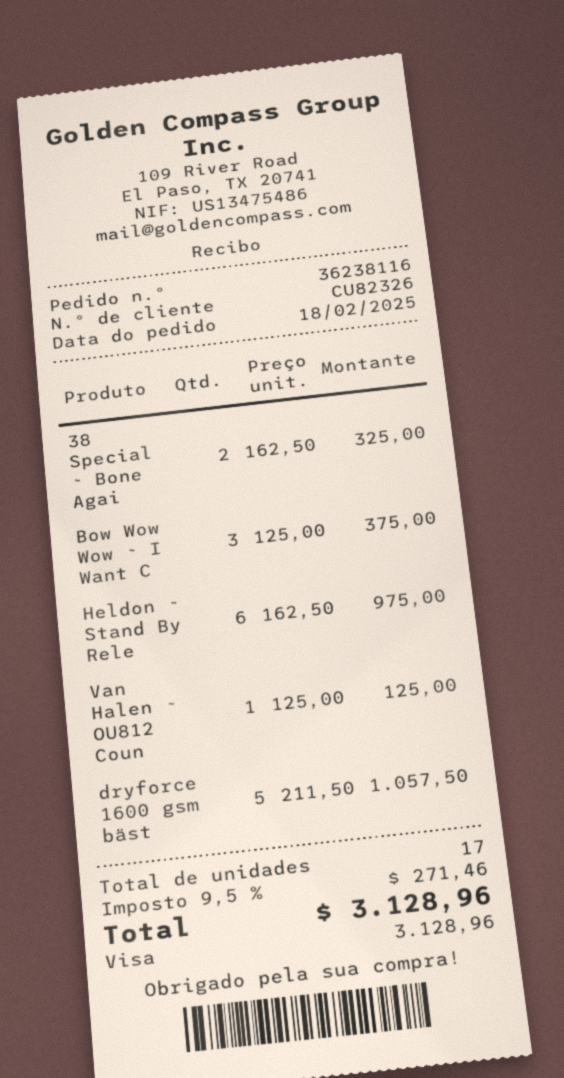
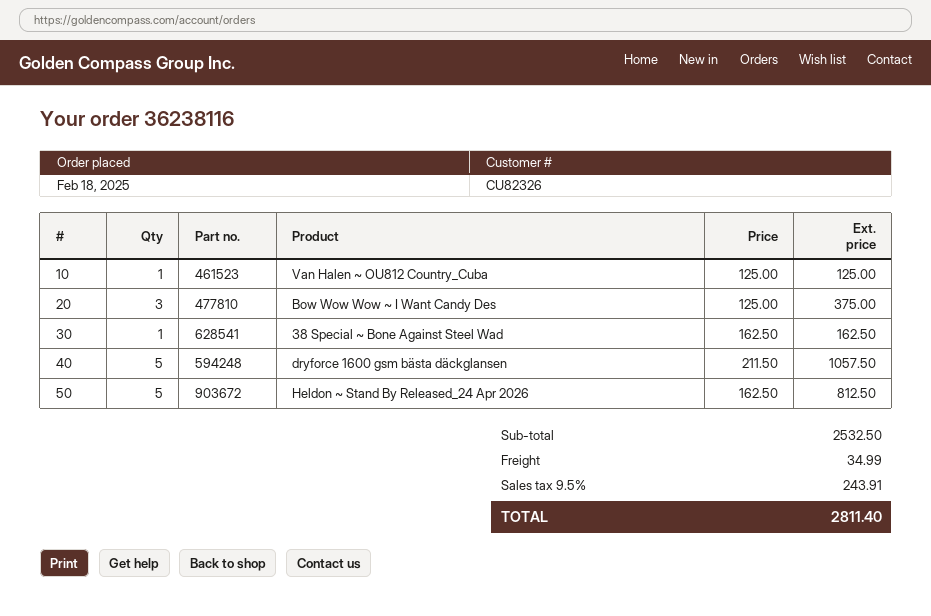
38 Special ~ Bone Agai: 2 x 162.50 = 325.00 -> 1 x 162.50 = 162.50
Heldon ~ Stand By Rele: 6 x 162.50 = 975.00 -> 5 x 162.50 = 812.50
shipping: none -> 34.99
tax: 9.5% = 271.46 -> 9.5% = 243.91
total: 3128.96 -> 2811.40

